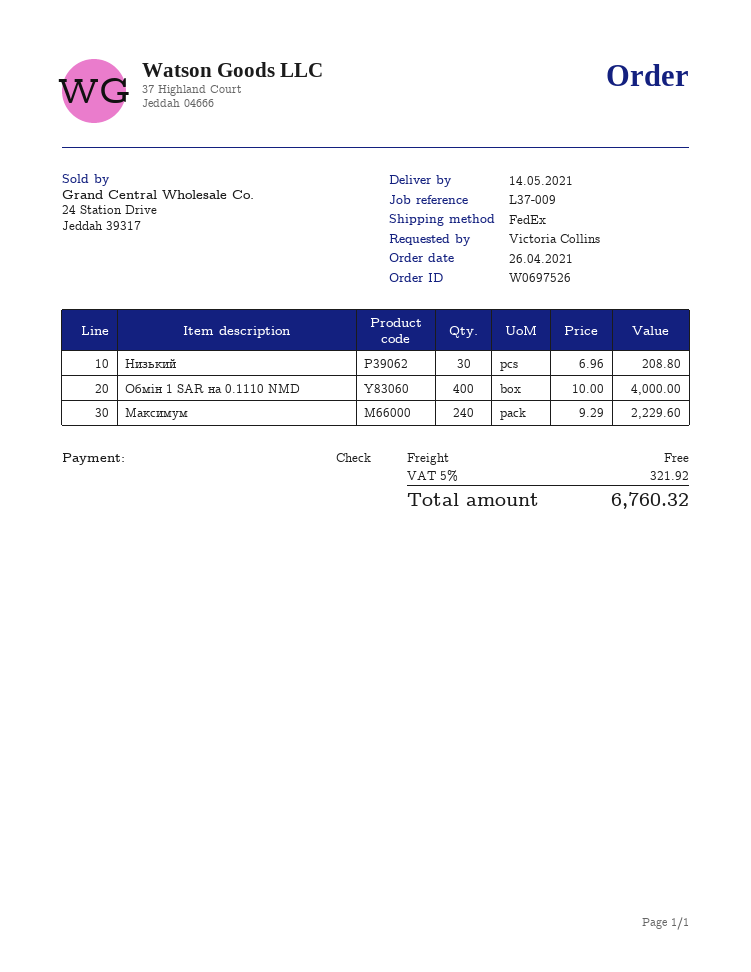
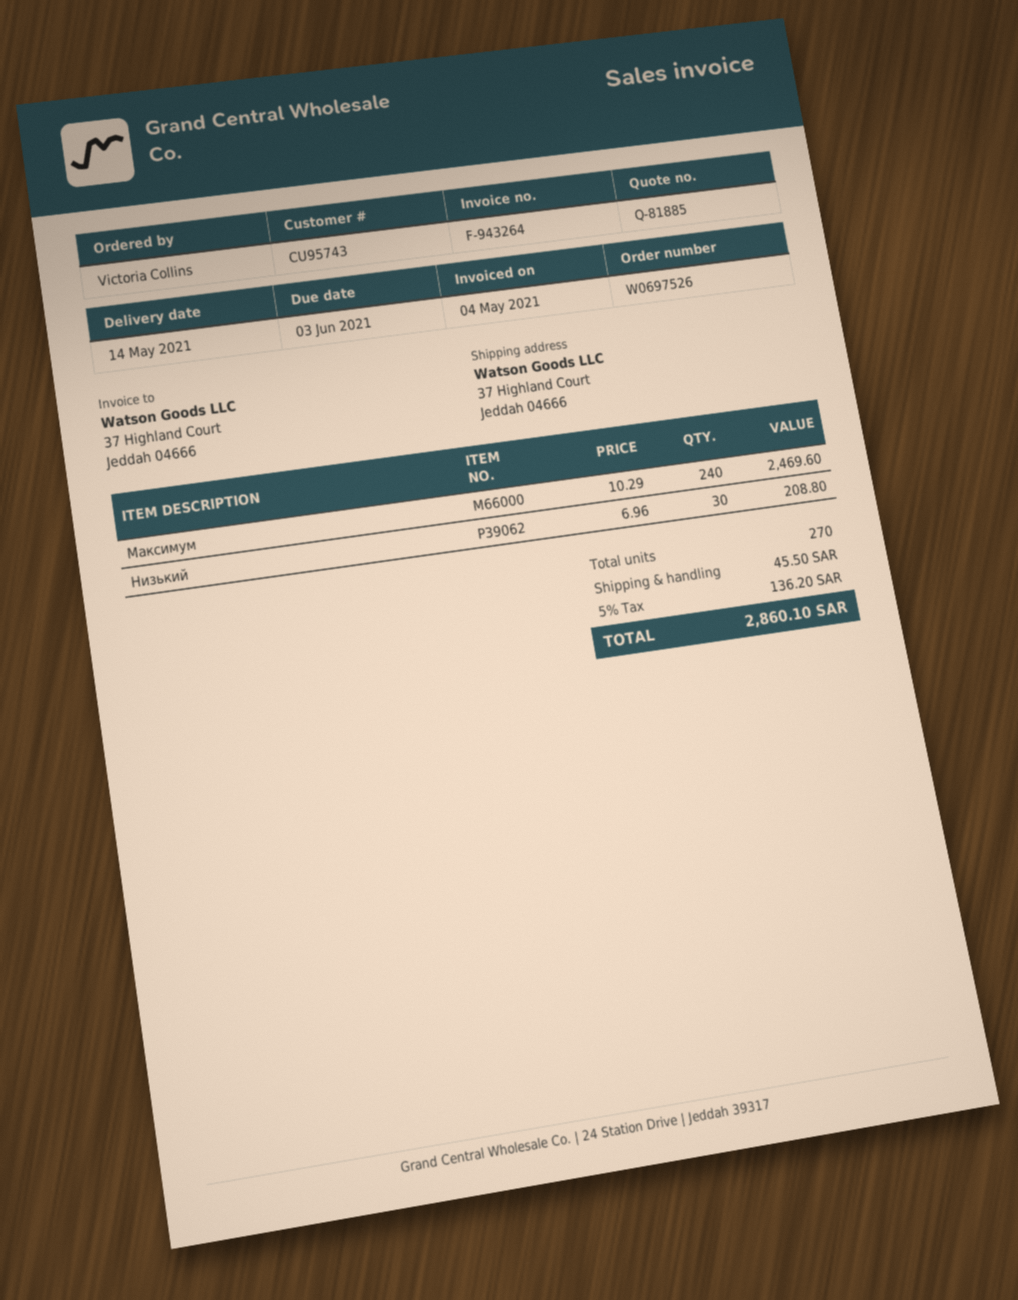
Обмін 1 SAR на 0.1110 NMD: 400 x 10.00 = 4000.00 -> none
Максимум: 240 x 9.29 = 2229.60 -> 240 x 10.29 = 2469.60
shipping: 0.00 -> 45.50
tax: 5% = 321.92 -> 5% = 136.20
total: 6760.32 -> 2860.10

